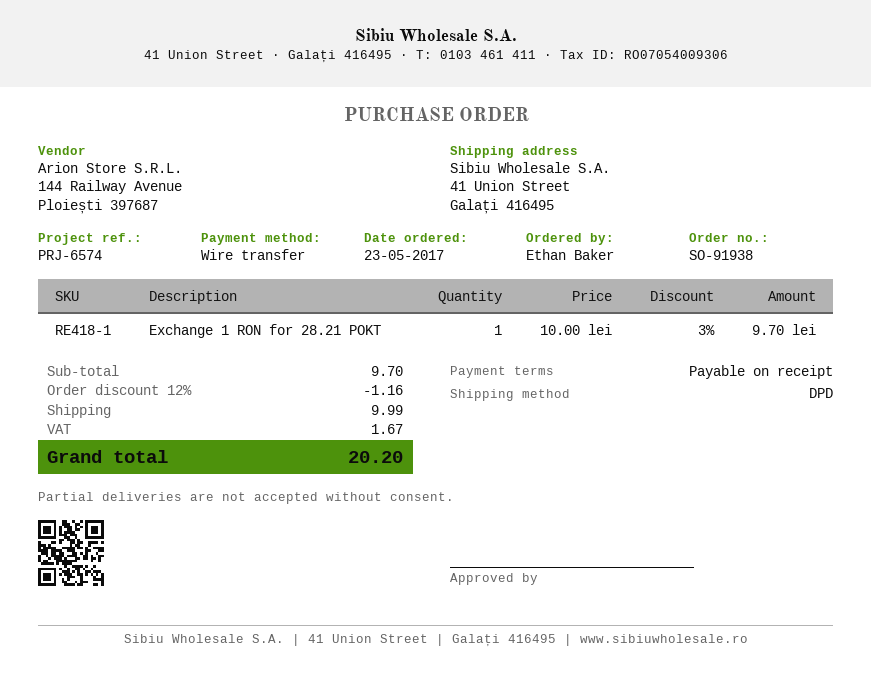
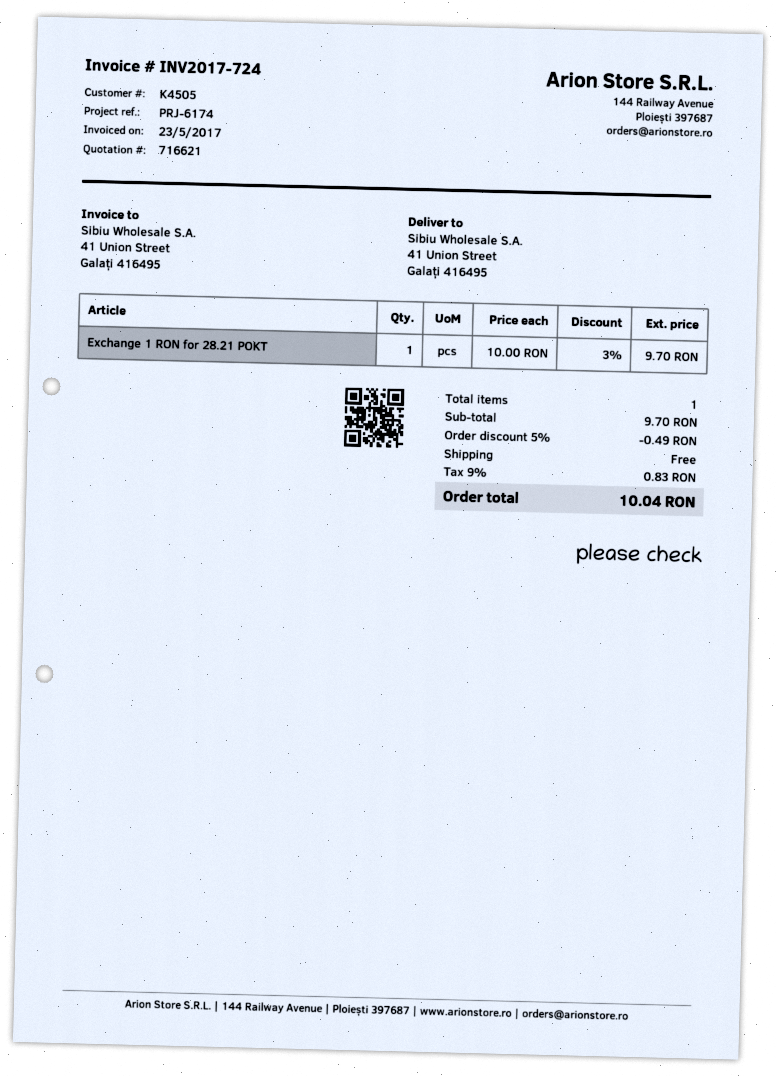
reference: PRJ-6574 -> PRJ-6174
discount: 12% = 1.16 -> 5% = 0.49
shipping: 9.99 -> 0.00
tax: 1.67 -> 0.83
total: 20.20 -> 10.04

